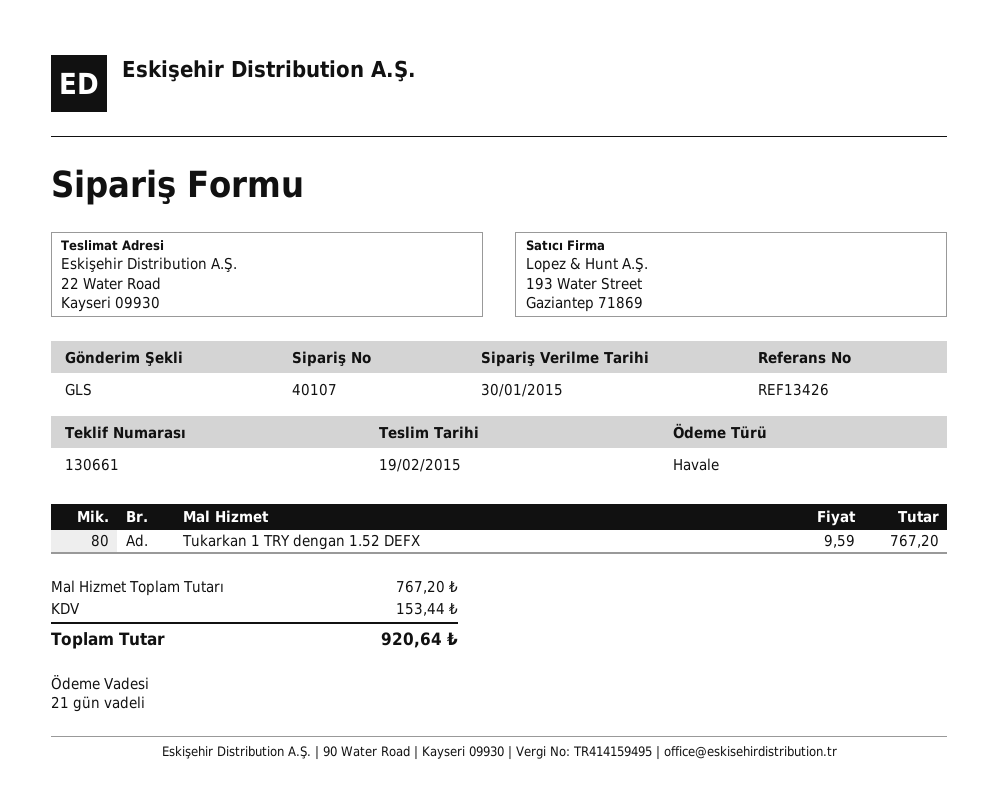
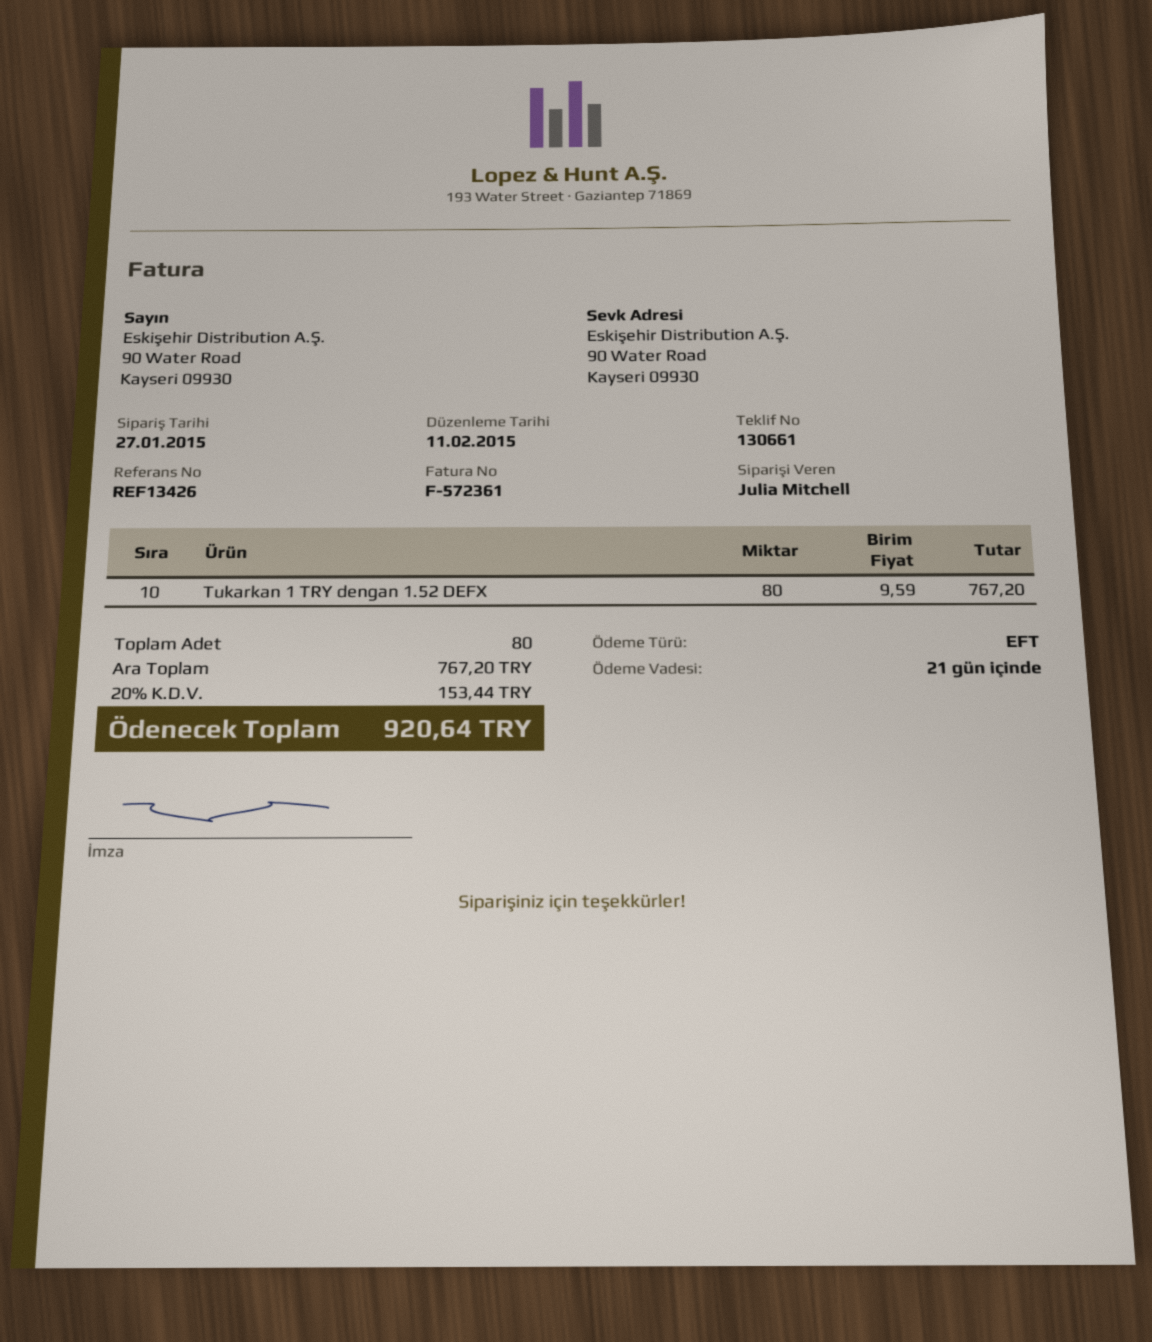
order date: 2015-01-30 -> 2015-01-27
ship to: 22 Water Road, Kayseri 09930 -> 90 Water Road, Kayseri 09930

